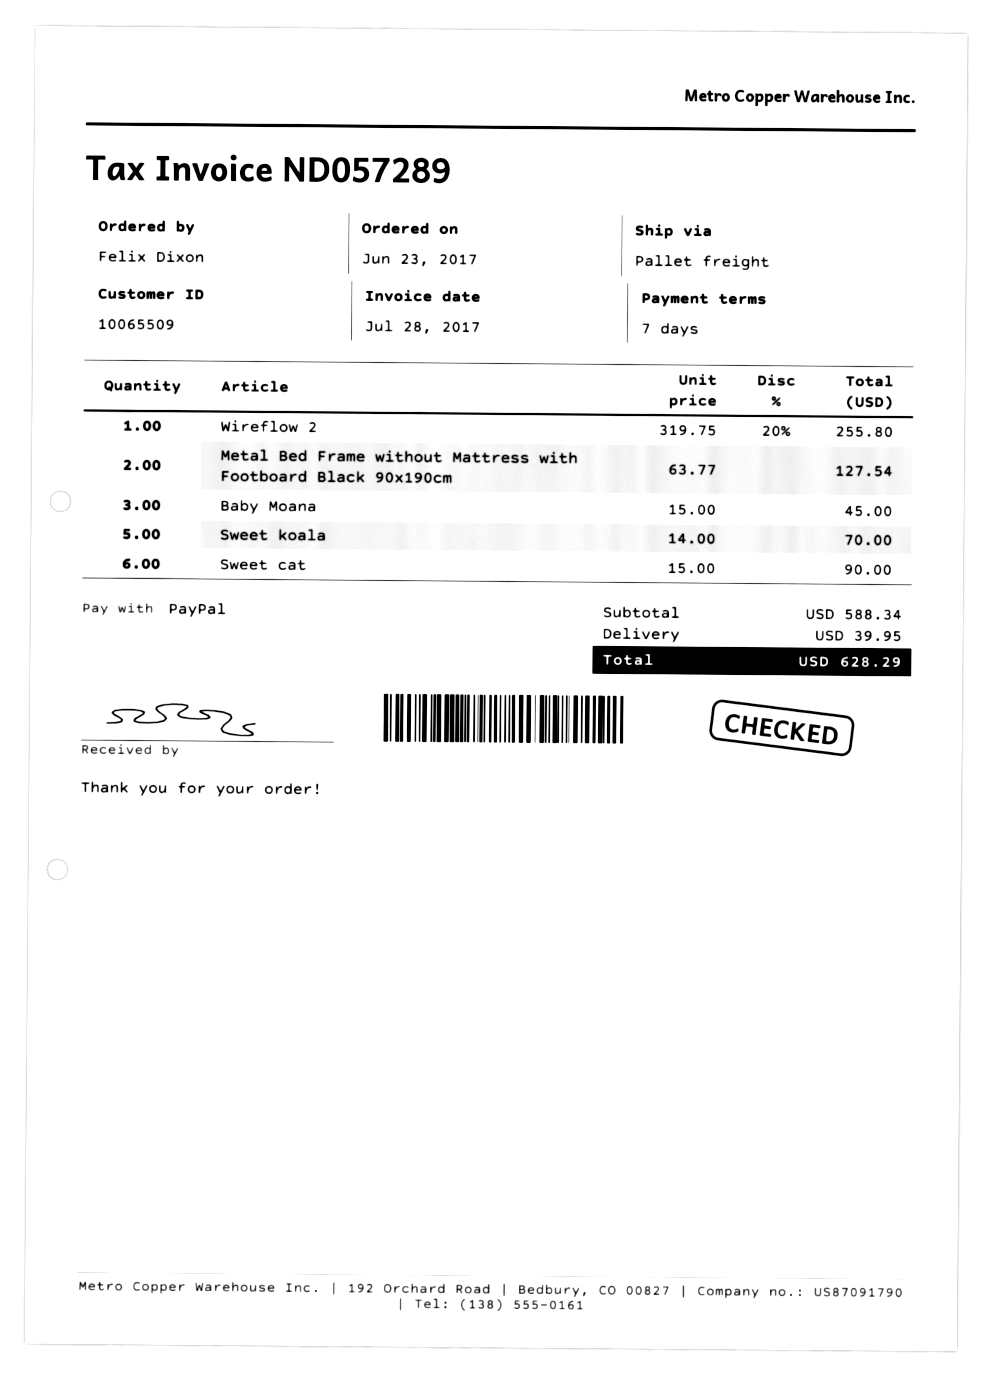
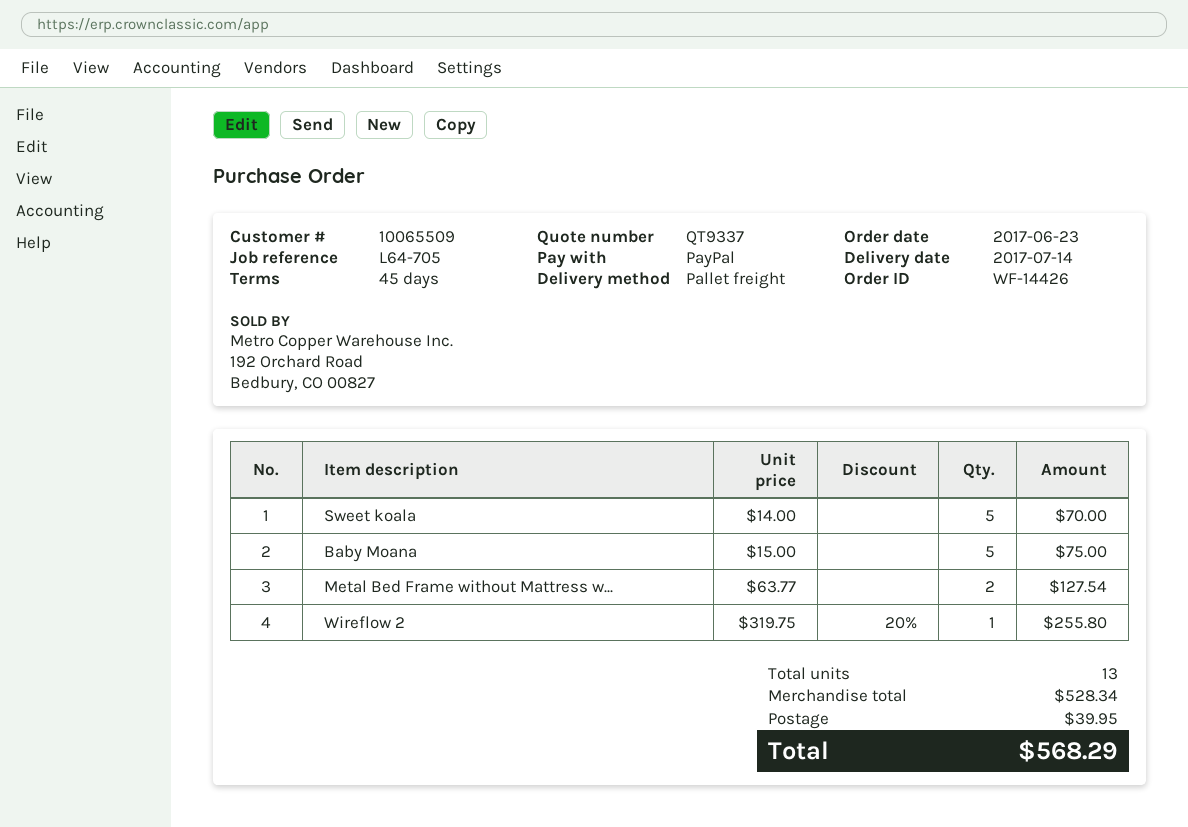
payment terms: 7 days -> 45 days
Baby Moana: 3 x 15.00 = 45.00 -> 5 x 15.00 = 75.00
Sweet cat: 6 x 15.00 = 90.00 -> none
subtotal: 588.34 -> 528.34
total: 628.29 -> 568.29

